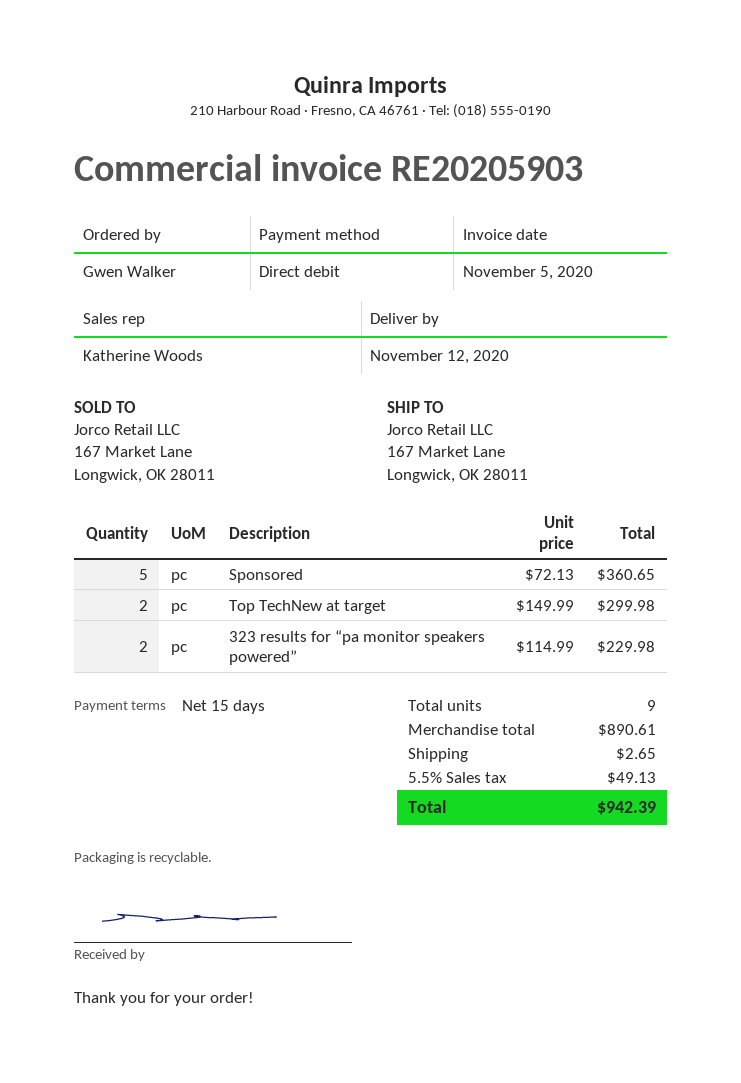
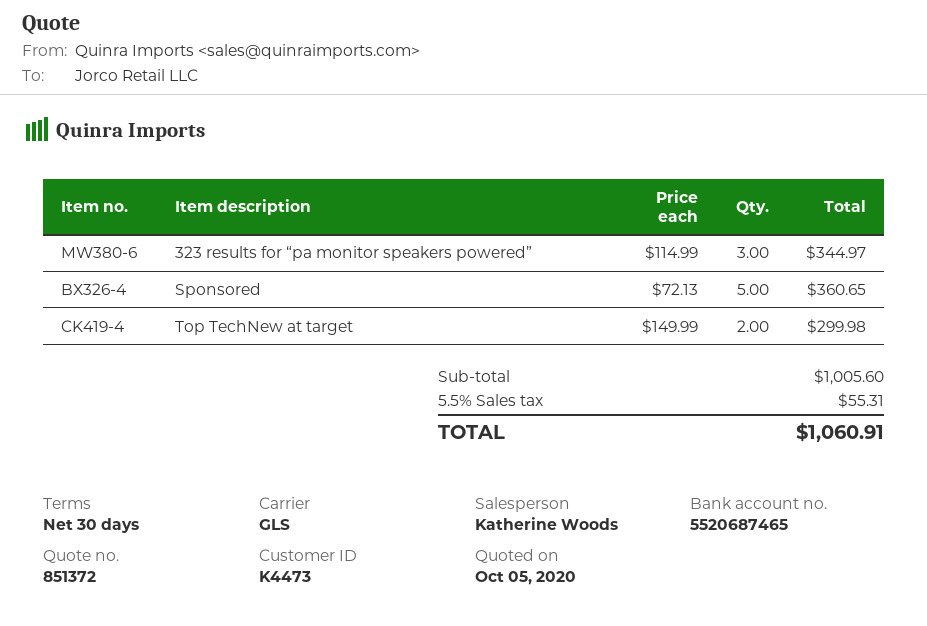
payment terms: 15 days -> 30 days
323 results for “pa monitor speakers powered”: 2 x 114.99 = 229.98 -> 3 x 114.99 = 344.97
subtotal: 890.61 -> 1005.60
shipping: 2.65 -> none
tax: 5.5% = 49.13 -> 5.5% = 55.31
total: 942.39 -> 1060.91

